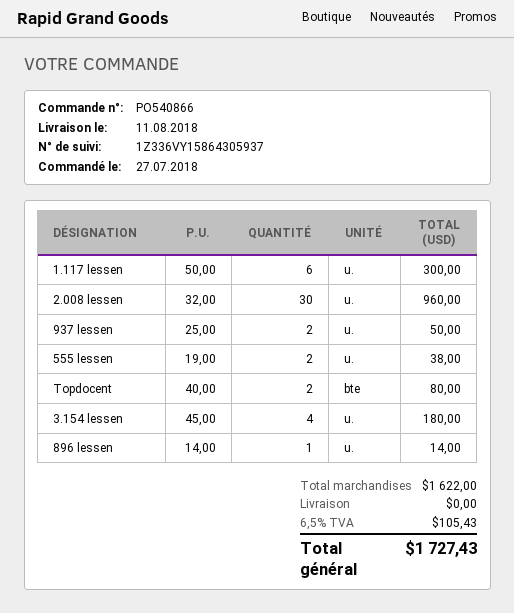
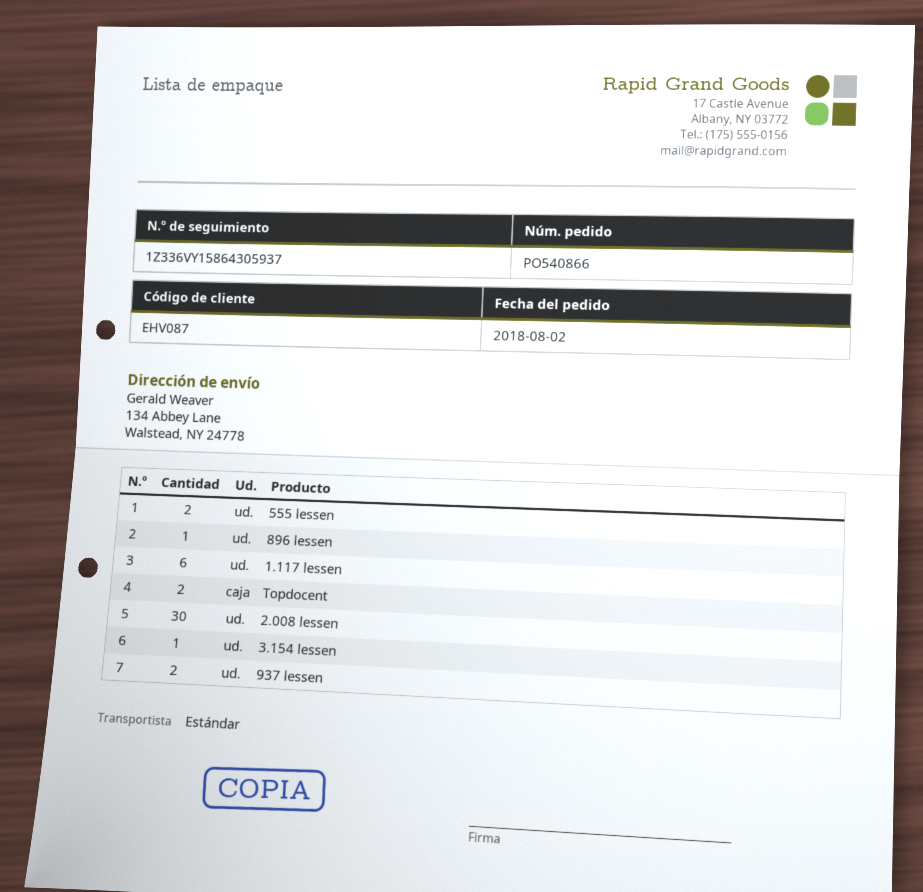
order date: 2018-07-27 -> 2018-08-02
3.154 lessen: 4 -> 1

